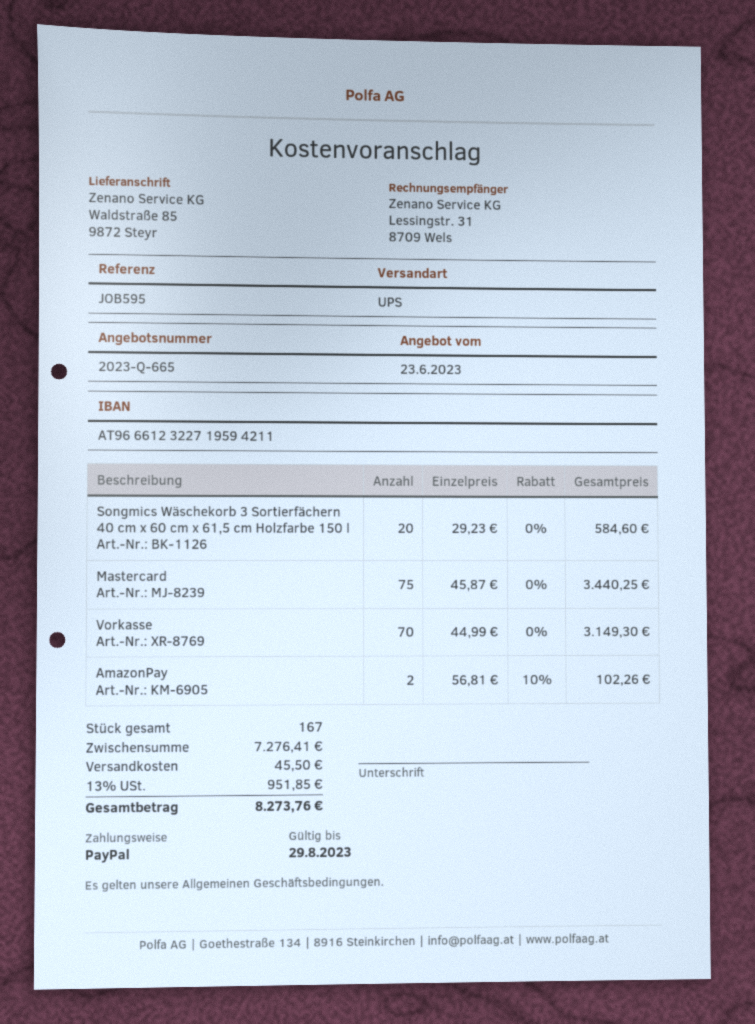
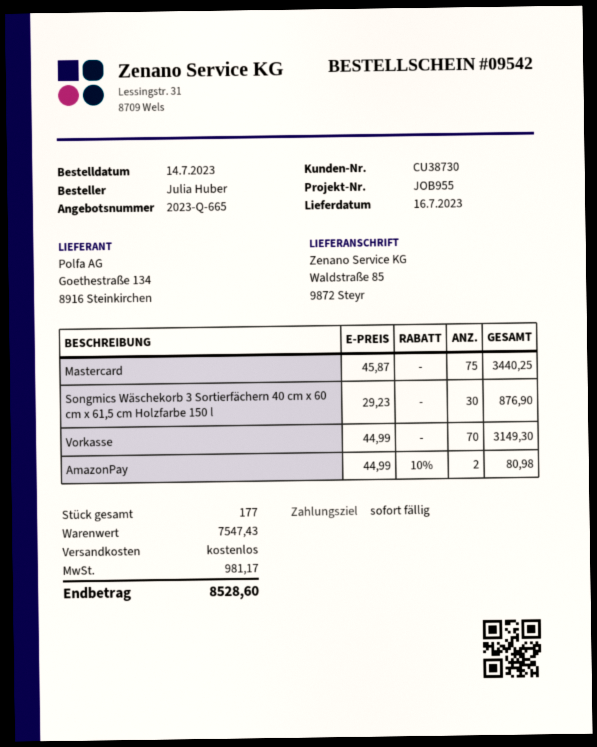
reference: JOB595 -> JOB955
Songmics Wäschekorb 3 Sortierfächern 40 cm x 60 cm x 61,5 cm Holzfarbe 150 l: 20 x 29.23 = 584.60 -> 30 x 29.23 = 876.90
AmazonPay: 2 x 56.81 - 10% = 102.26 -> 2 x 44.99 - 10% = 80.98
total quantity: 167 -> 177
subtotal: 7276.41 -> 7547.43
shipping: 45.50 -> 0.00
tax: 951.85 -> 981.17
total: 8273.76 -> 8528.60

